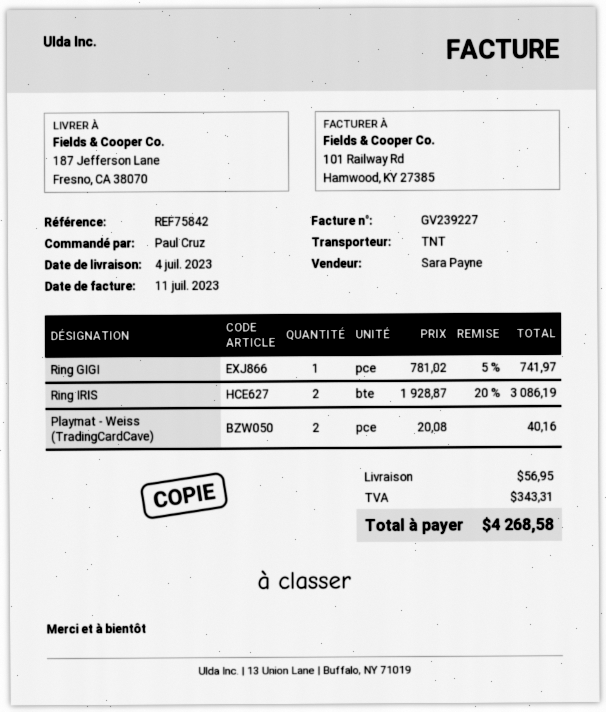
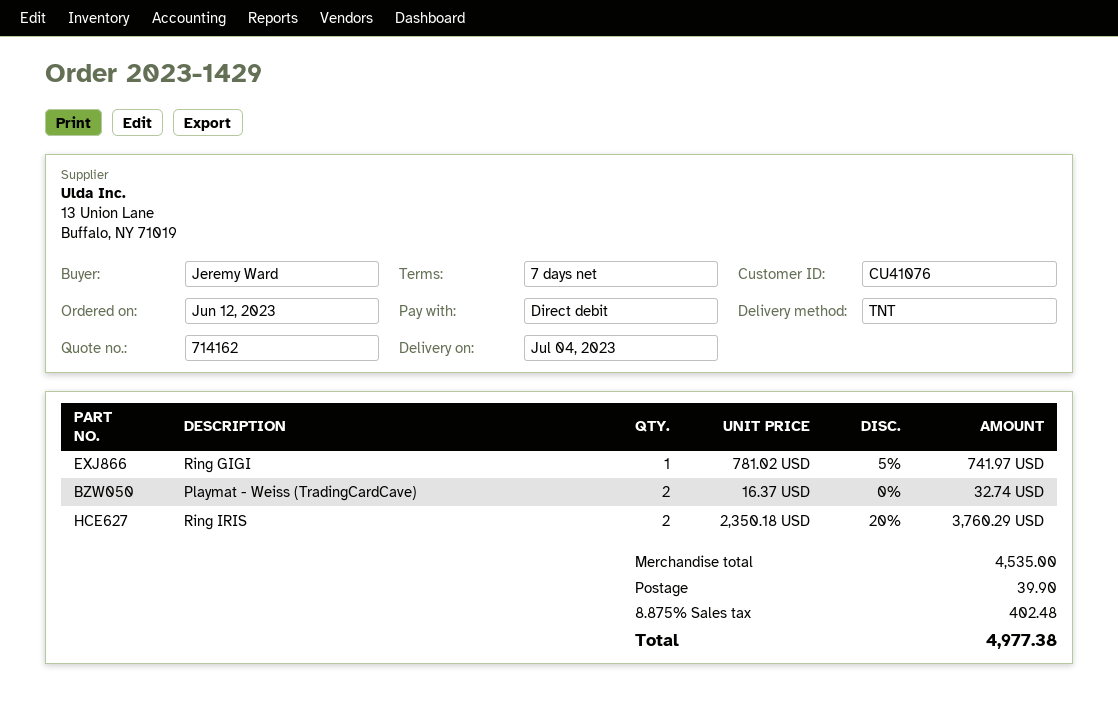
ordered by: Paul Cruz -> Jeremy Ward
Ring IRIS: 2 x 1928.87 - 20% = 3086.19 -> 2 x 2350.18 - 20% = 3760.29
Playmat - Weiss (TradingCardCave): 2 x 20.08 = 40.16 -> 2 x 16.37 = 32.74
shipping: 56.95 -> 39.90
tax: 343.31 -> 402.48
total: 4268.58 -> 4977.38

